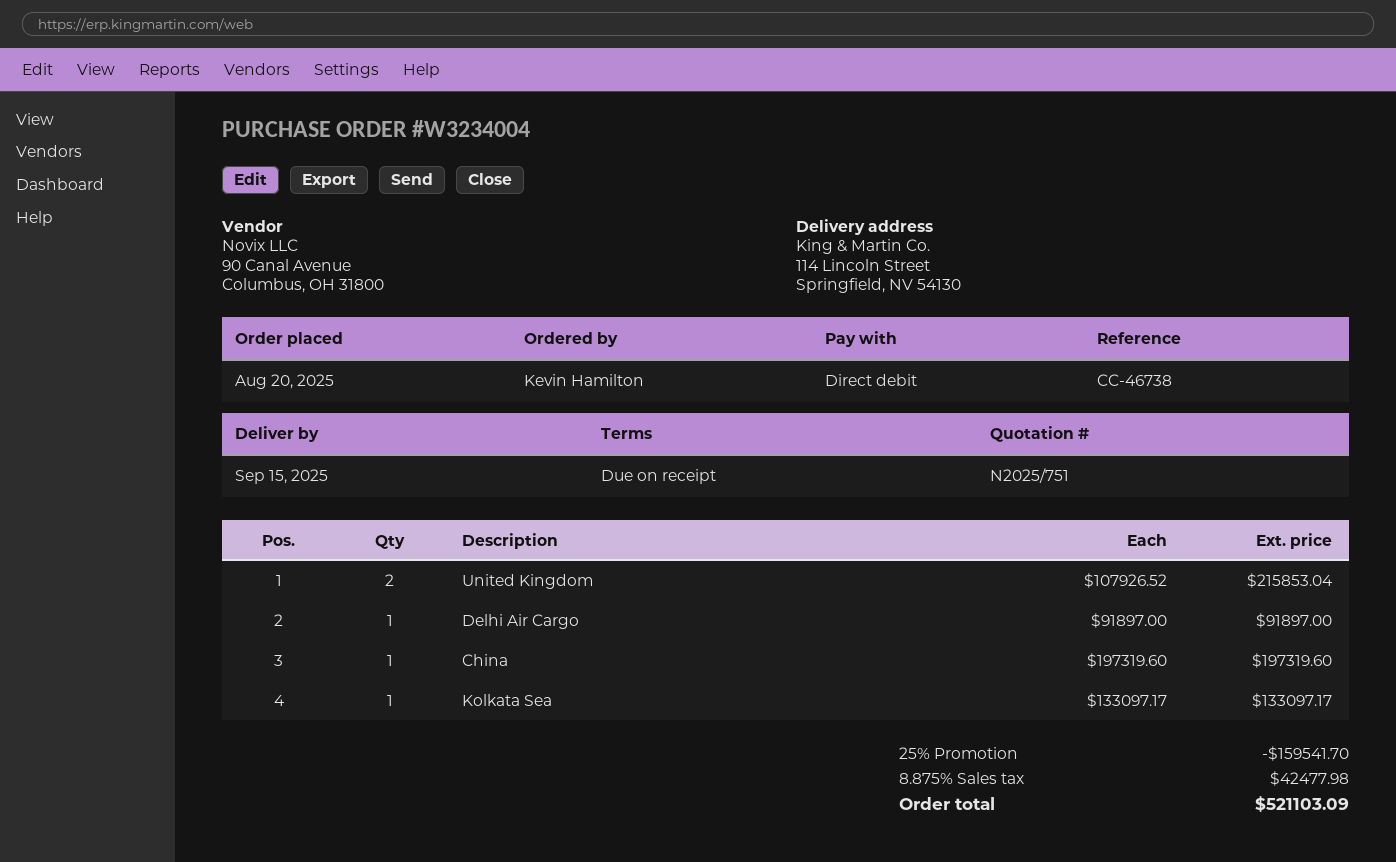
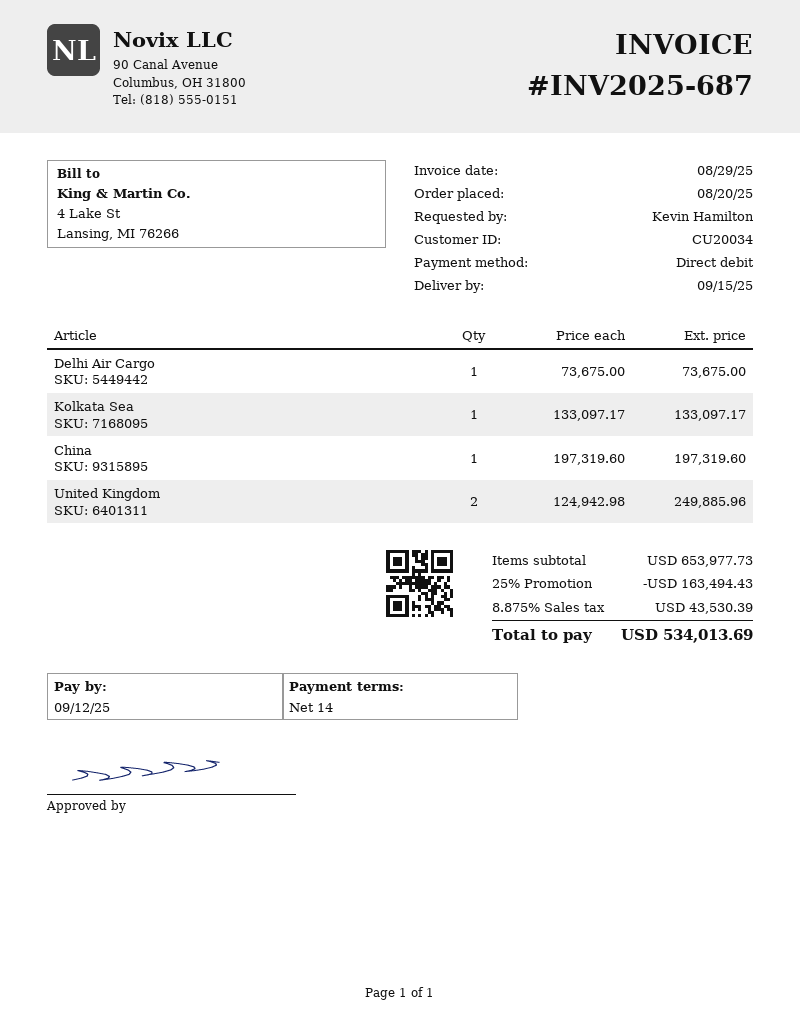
payment terms: on receipt -> 14 days
United Kingdom: 2 x 107926.52 = 215853.04 -> 2 x 124942.98 = 249885.96
Delhi Air Cargo: 1 x 91897.00 = 91897.00 -> 1 x 73675.00 = 73675.00
discount: 25% = 159541.70 -> 25% = 163494.43
tax: 8.875% = 42477.98 -> 8.875% = 43530.39
total: 521103.09 -> 534013.69

